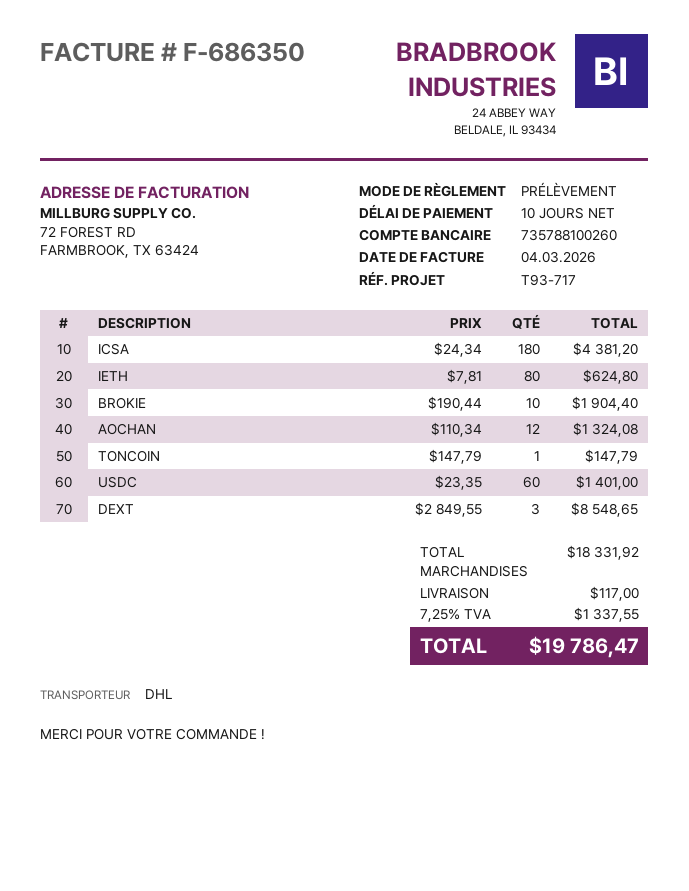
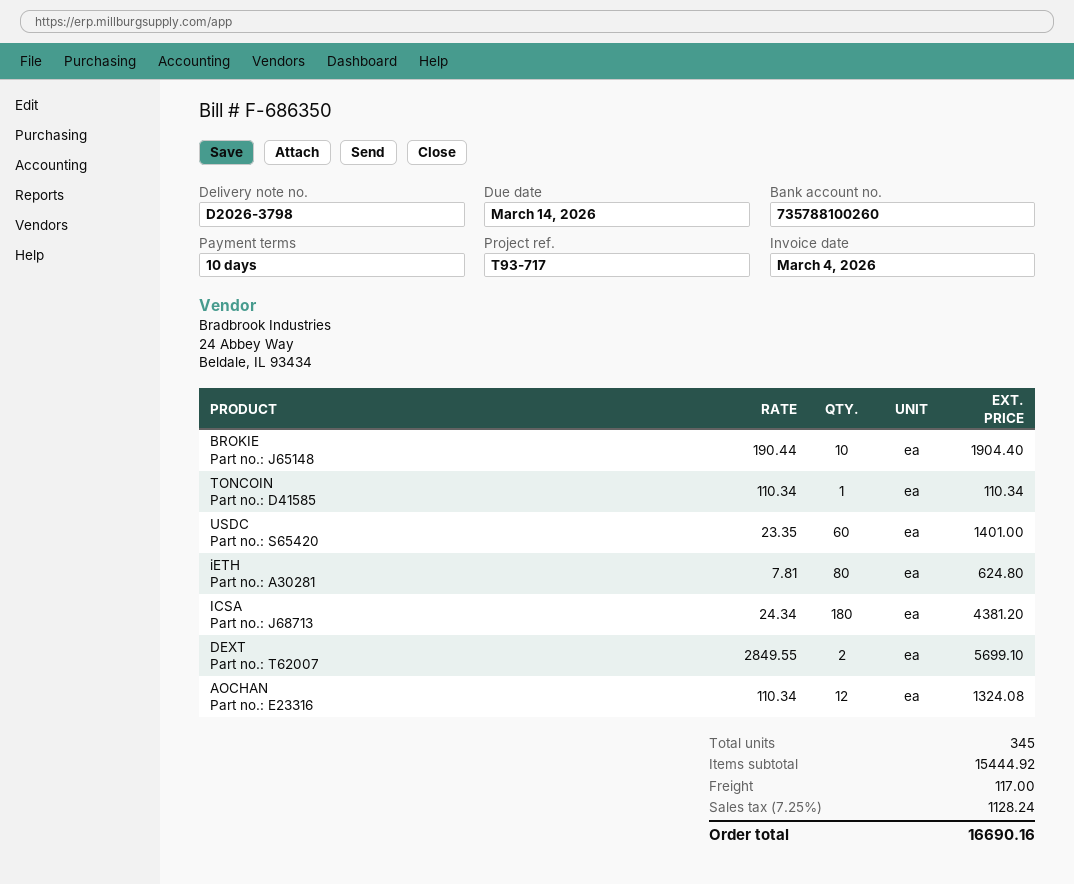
TONCOIN: 1 x 147.79 = 147.79 -> 1 x 110.34 = 110.34
DEXT: 3 x 2849.55 = 8548.65 -> 2 x 2849.55 = 5699.10
subtotal: 18331.92 -> 15444.92
tax: 7.25% = 1337.55 -> 7.25% = 1128.24
total: 19786.47 -> 16690.16

